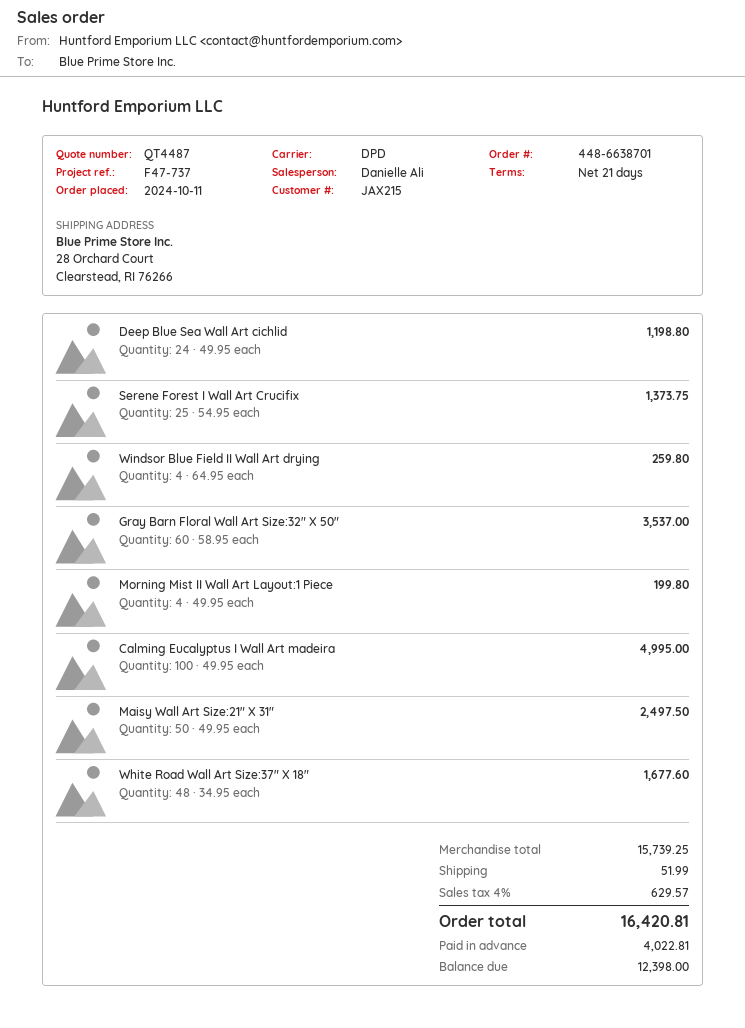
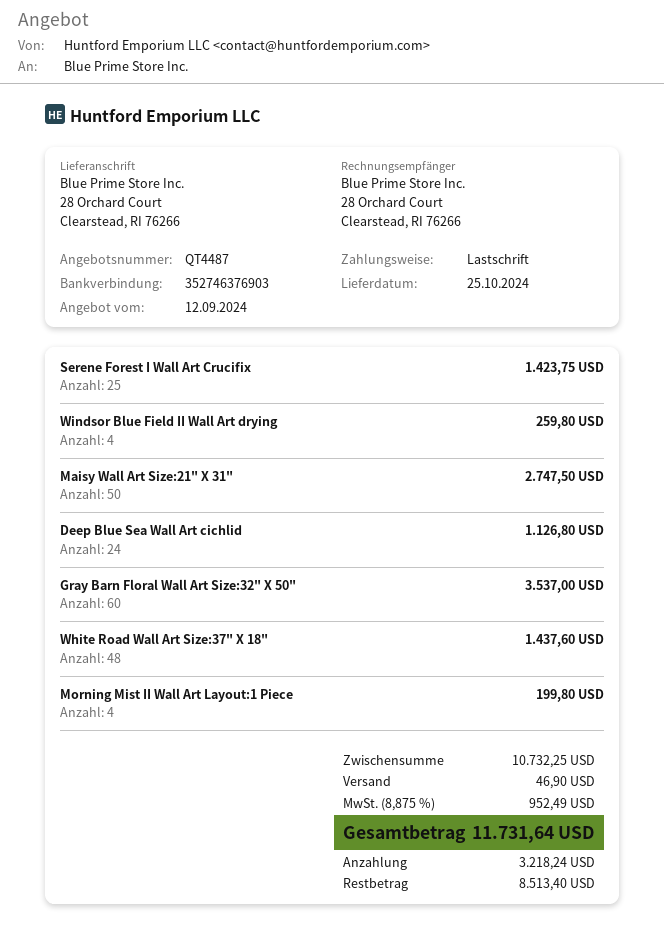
Deep Blue Sea Wall Art cichlid: 24 for 1198.80 -> 24 for 1126.80
Serene Forest I Wall Art Crucifix: 25 for 1373.75 -> 25 for 1423.75
Calming Eucalyptus I Wall Art madeira: 100 for 4995.00 -> none
Maisy Wall Art Size:21" X 31": 50 for 2497.50 -> 50 for 2747.50
White Road Wall Art Size:37" X 18": 48 for 1677.60 -> 48 for 1437.60
subtotal: 15739.25 -> 10732.25
shipping: 51.99 -> 46.90
tax: 4% = 629.57 -> 8.875% = 952.49
total: 16420.81 -> 11731.64
deposit: 4022.81 -> 3218.24
balance: 12398.00 -> 8513.40

